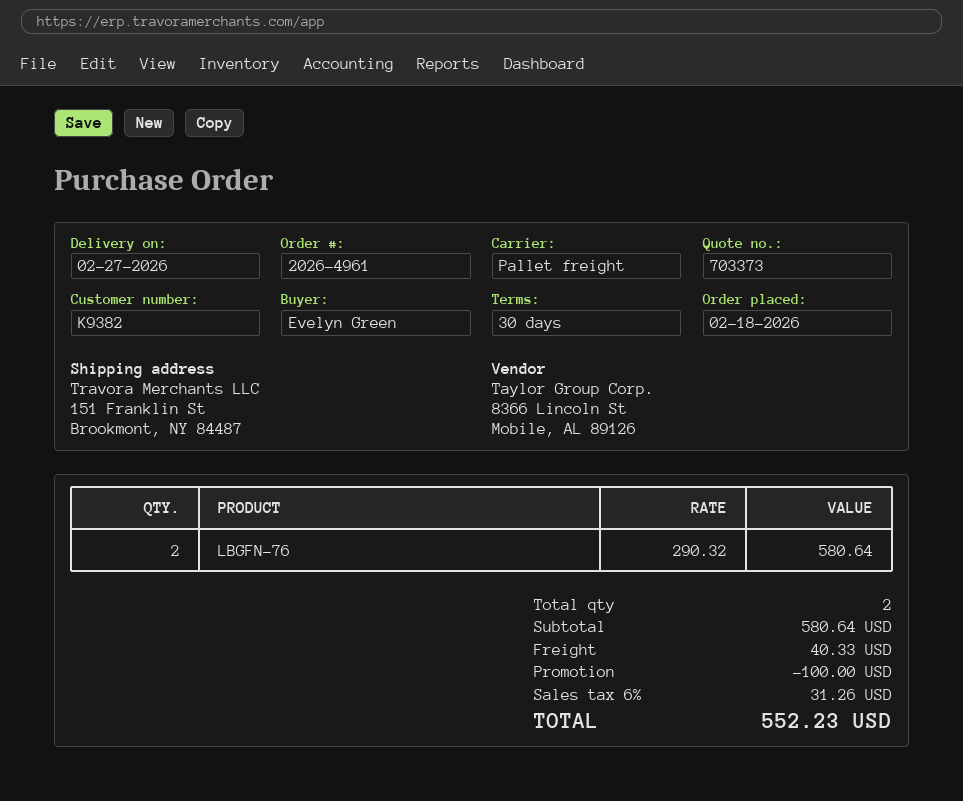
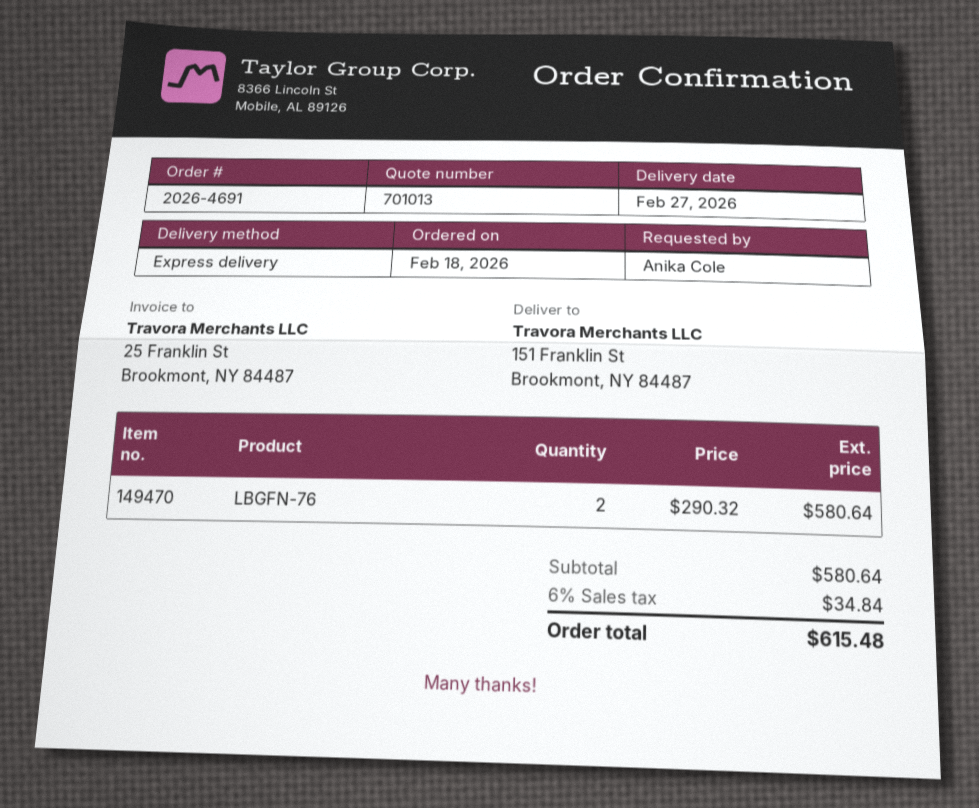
quote number: 703373 -> 701013
order number: 2026-4961 -> 2026-4691
ordered by: Evelyn Green -> Anika Cole
shipping method: pallet freight -> express
discount: 100.00 -> none
shipping: 40.33 -> none
tax: 6% = 31.26 -> 6% = 34.84
total: 552.23 -> 615.48

